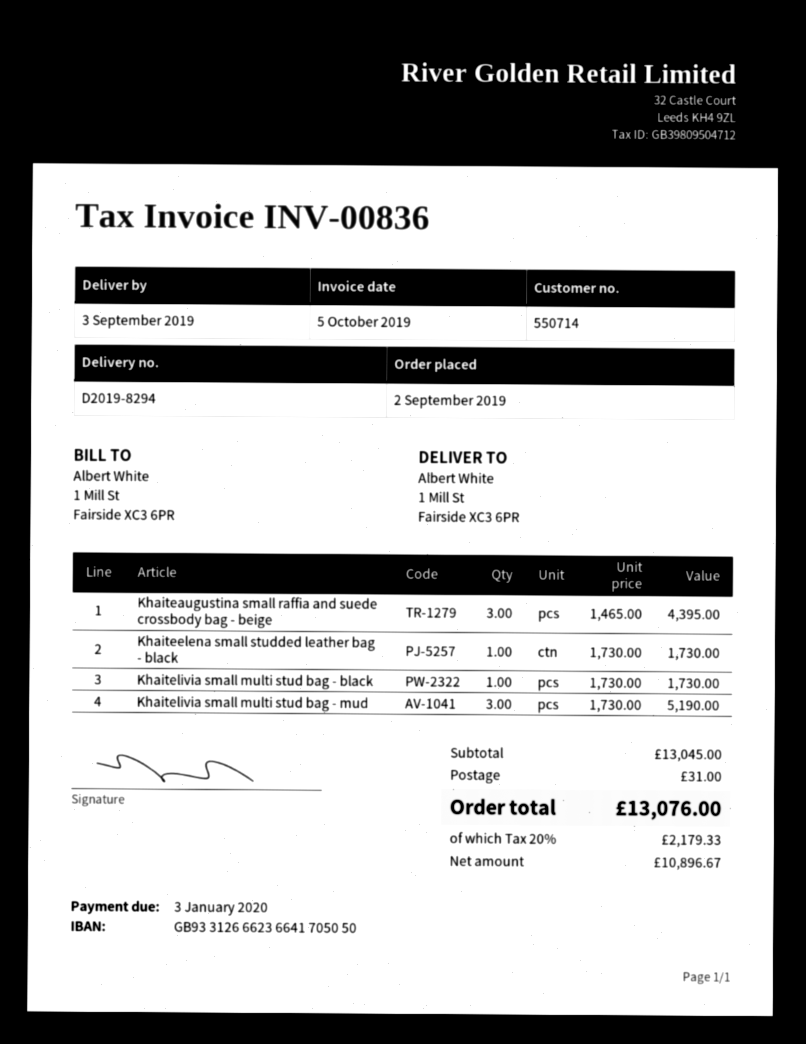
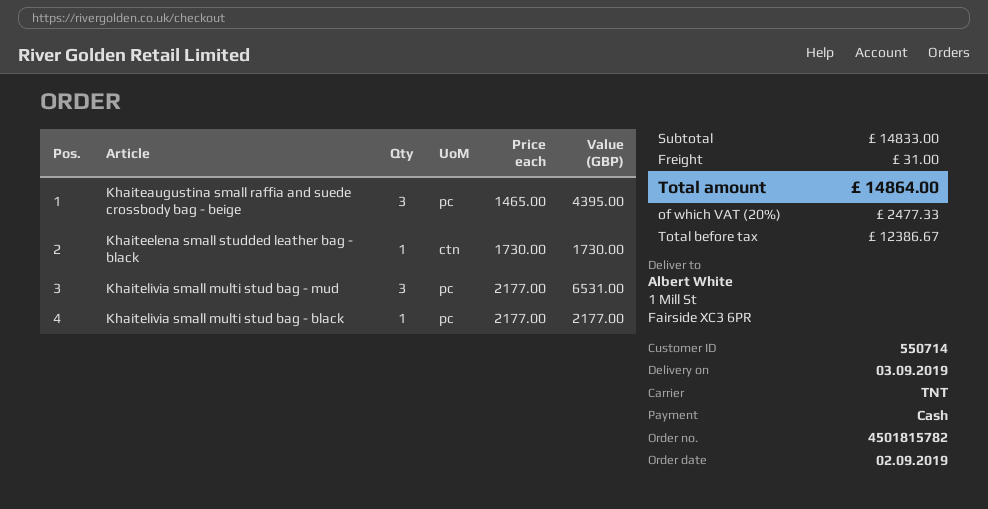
Khaitelivia small multi stud bag - black: 1 x 1730.00 = 1730.00 -> 1 x 2177.00 = 2177.00
Khaitelivia small multi stud bag - mud: 3 x 1730.00 = 5190.00 -> 3 x 2177.00 = 6531.00
subtotal: 13045.00 -> 14833.00
net: 10896.67 -> 12386.67
tax: 20% = 2179.33 -> 20% = 2477.33
total: 13076.00 -> 14864.00

